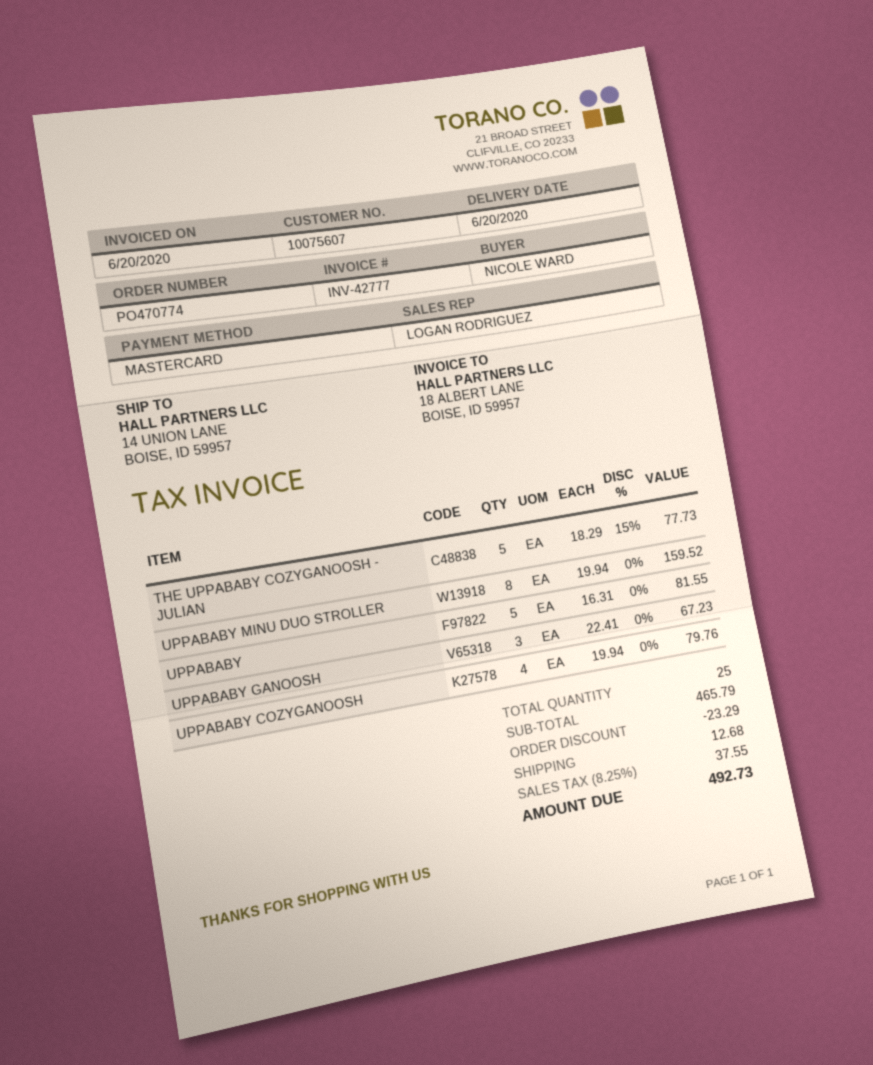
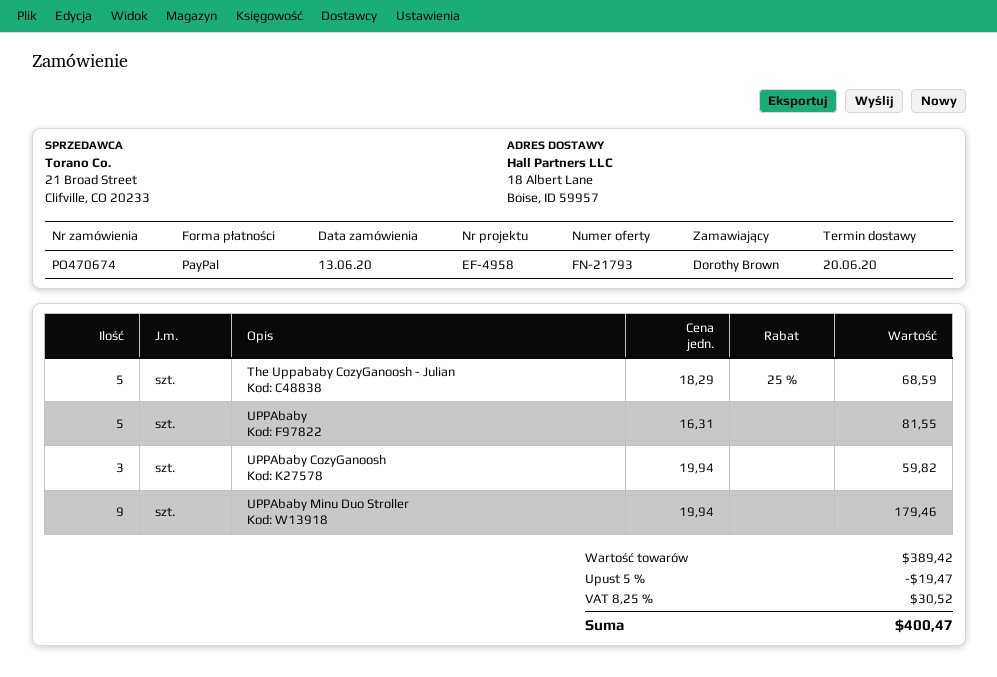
order number: PO470774 -> PO470674
ordered by: NICOLE WARD -> Dorothy Brown
payment method: Mastercard -> PayPal
ship to: 14 UNION LANE, BOISE, ID 59957 -> 18 Albert Lane, Boise, ID 59957
THE UPPABABY COZYGANOOSH - JULIAN: 5 x 18.29 - 15% = 77.73 -> 5 x 18.29 - 25% = 68.59
UPPABABY MINU DUO STROLLER: 8 x 19.94 = 159.52 -> 9 x 19.94 = 179.46
UPPABABY GANOOSH: 3 x 22.41 = 67.23 -> none
UPPABABY COZYGANOOSH: 4 x 19.94 = 79.76 -> 3 x 19.94 = 59.82
subtotal: 465.79 -> 389.42
discount: 23.29 -> 19.47
shipping: 12.68 -> none
tax: 8.25% = 37.55 -> 8.25% = 30.52
total: 492.73 -> 400.47

